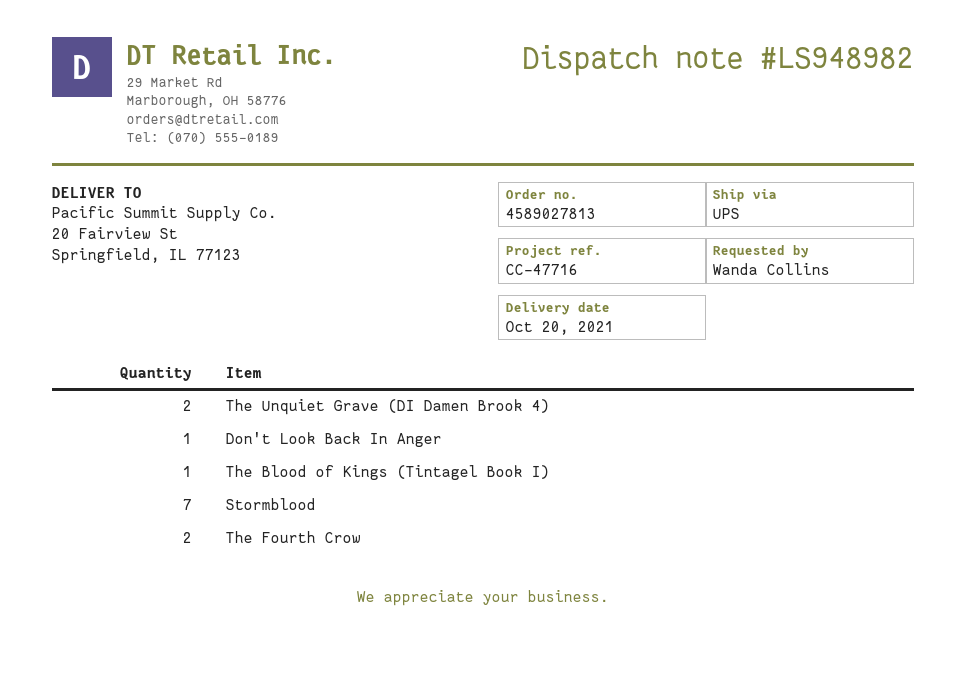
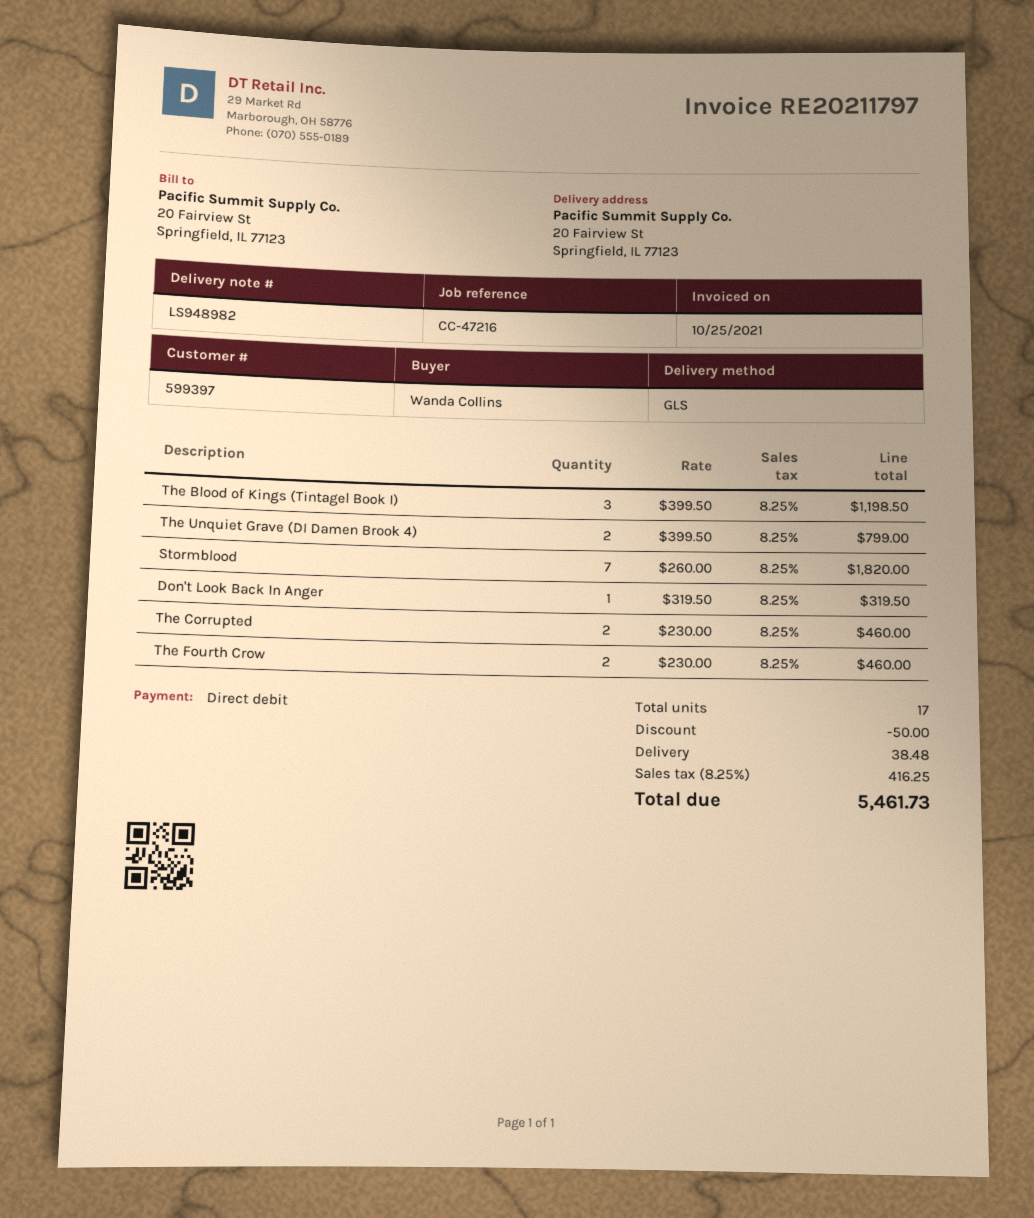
reference: CC-47716 -> CC-47216
shipping method: UPS -> GLS
The Blood of Kings (Tintagel Book I): 1 -> 3
The Corrupted: none -> 2

